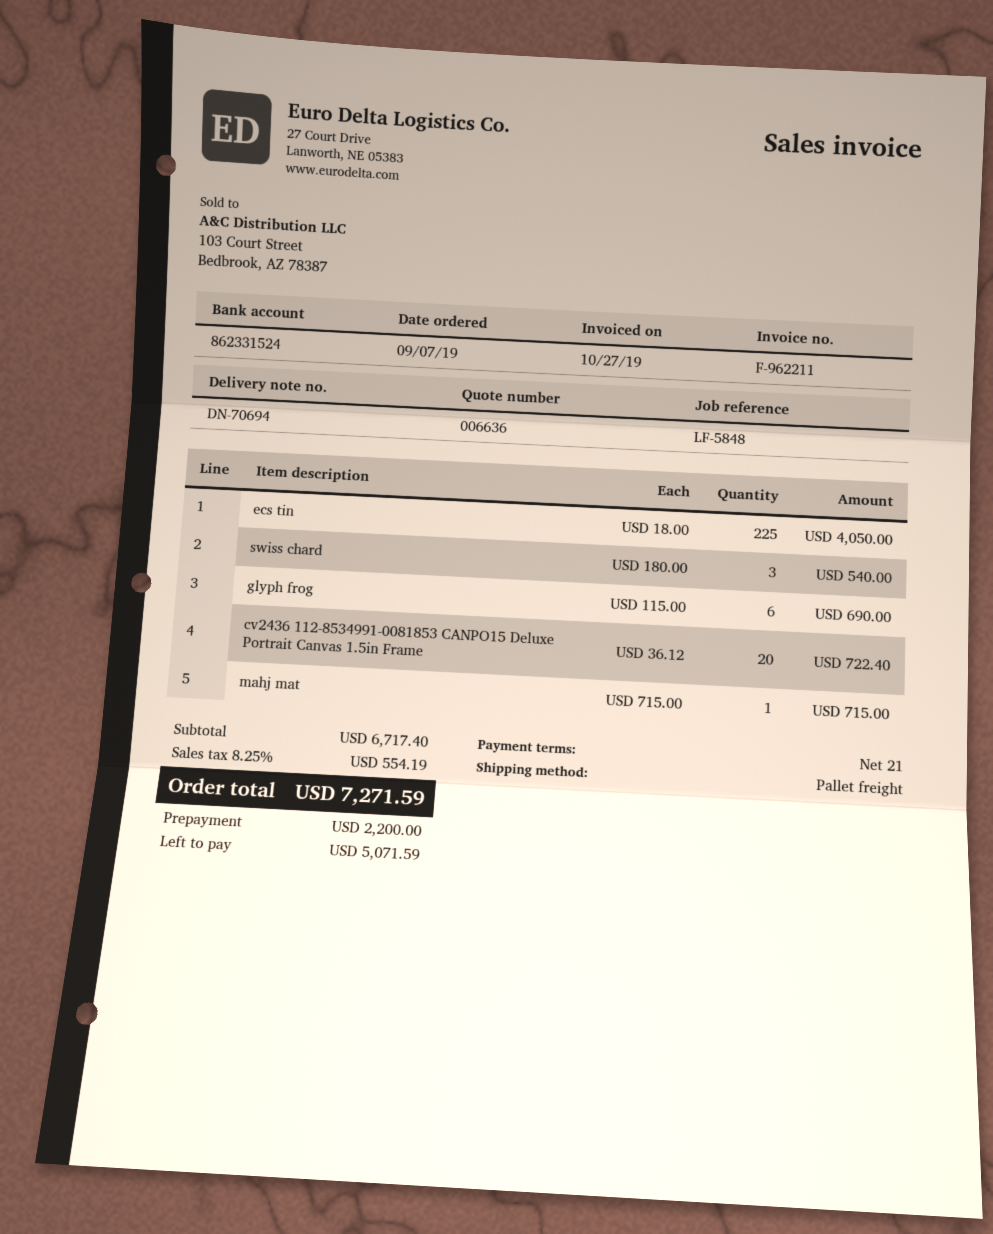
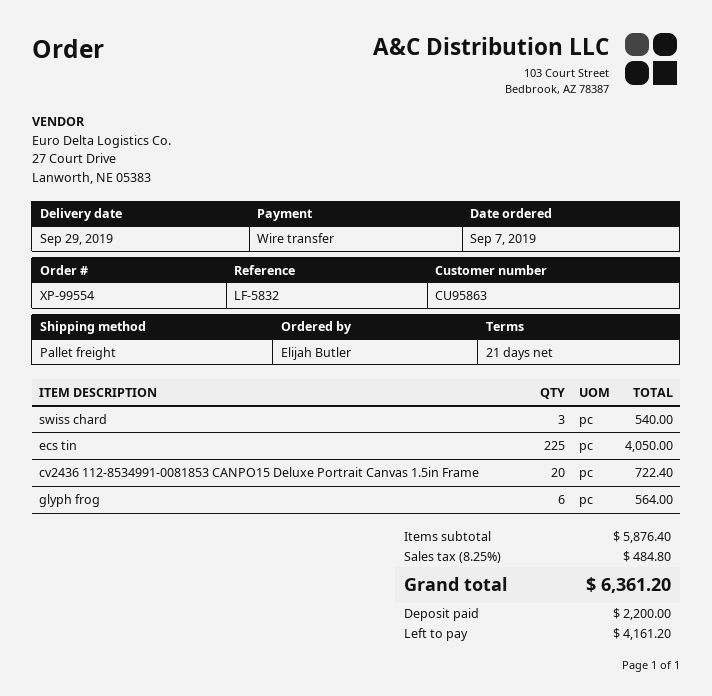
reference: LF-5848 -> LF-5832
glyph frog: 6 for 690.00 -> 6 for 564.00
mahj mat: 1 for 715.00 -> none
subtotal: 6717.40 -> 5876.40
tax: 8.25% = 554.19 -> 8.25% = 484.80
total: 7271.59 -> 6361.20
balance: 5071.59 -> 4161.20

